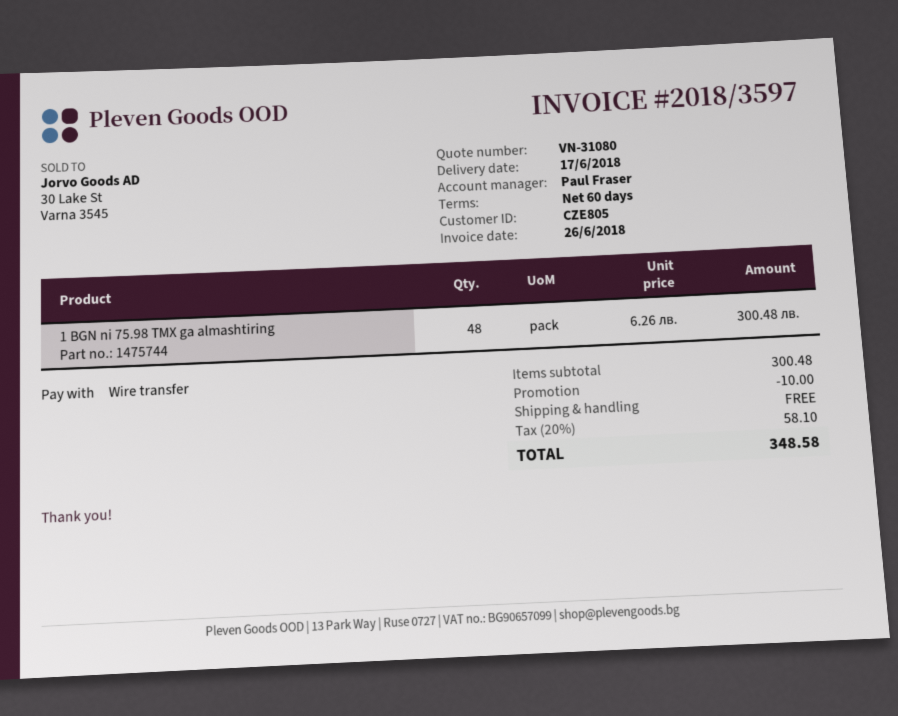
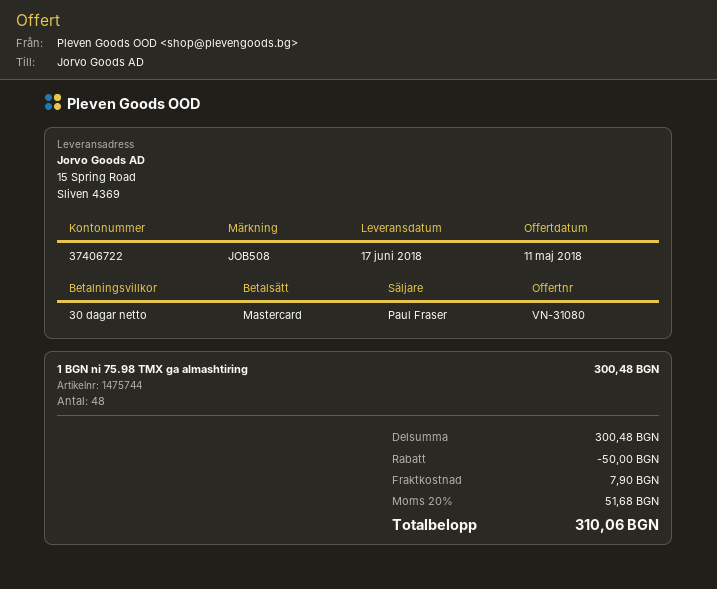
payment terms: 60 days -> 30 days
payment method: bank transfer -> Mastercard
discount: 10.00 -> 50.00
shipping: 0.00 -> 7.90
tax: 20% = 58.10 -> 20% = 51.68
total: 348.58 -> 310.06

